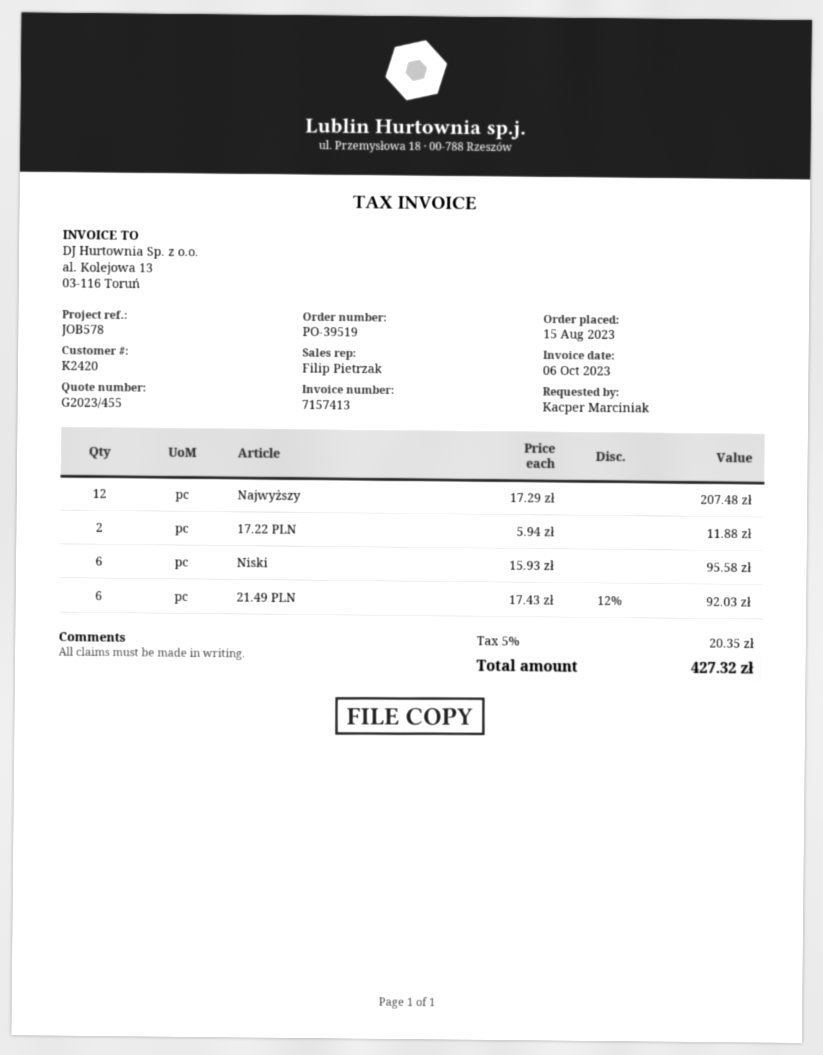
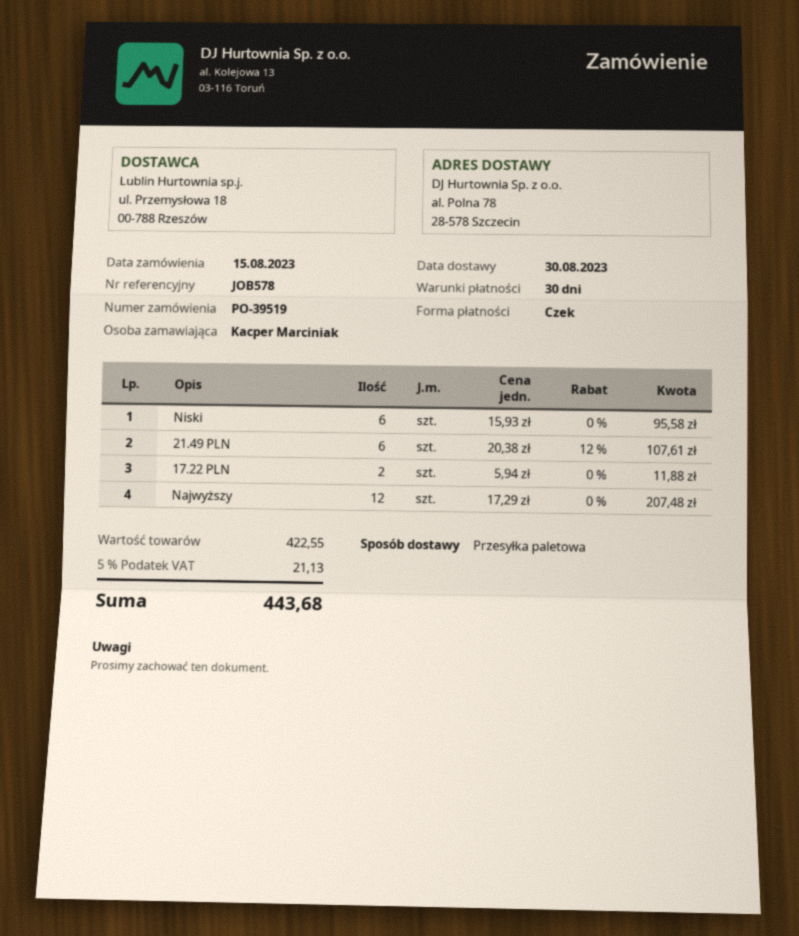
21.49 PLN: 6 x 17.43 - 12% = 92.03 -> 6 x 20.38 - 12% = 107.61
tax: 5% = 20.35 -> 5% = 21.13
total: 427.32 -> 443.68

